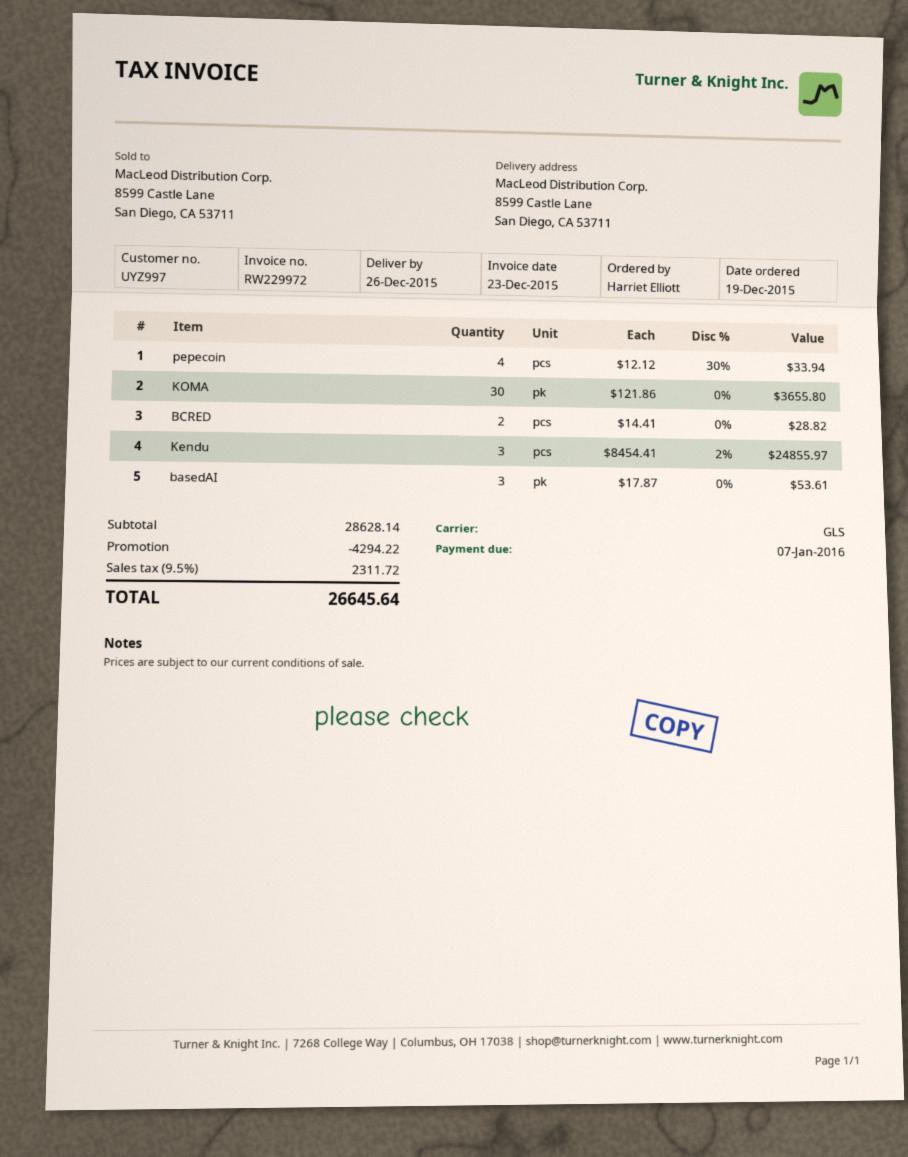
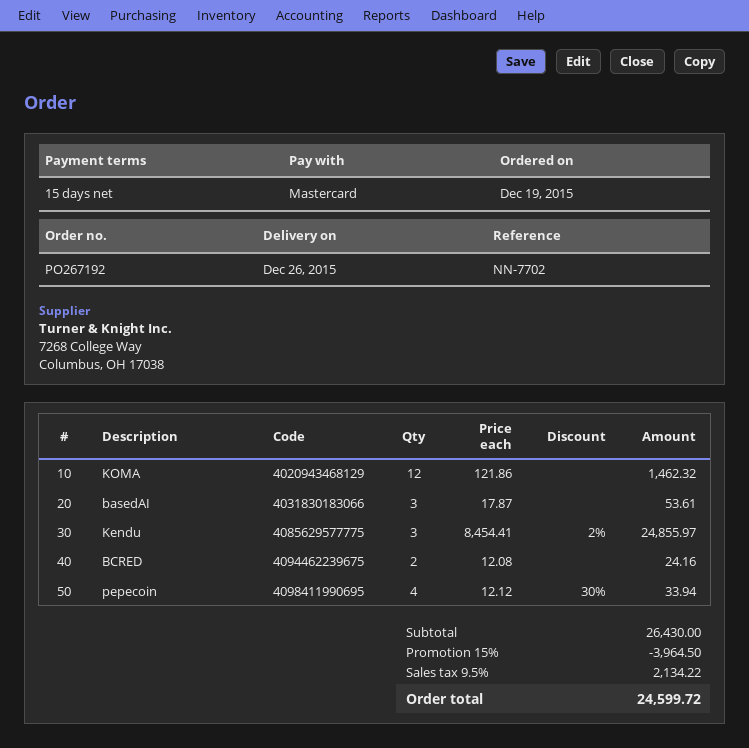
KOMA: 30 x 121.86 = 3655.80 -> 12 x 121.86 = 1462.32
BCRED: 2 x 14.41 = 28.82 -> 2 x 12.08 = 24.16
subtotal: 28628.14 -> 26430.00
discount: 4294.22 -> 3964.50
tax: 9.5% = 2311.72 -> 9.5% = 2134.22
total: 26645.64 -> 24599.72

